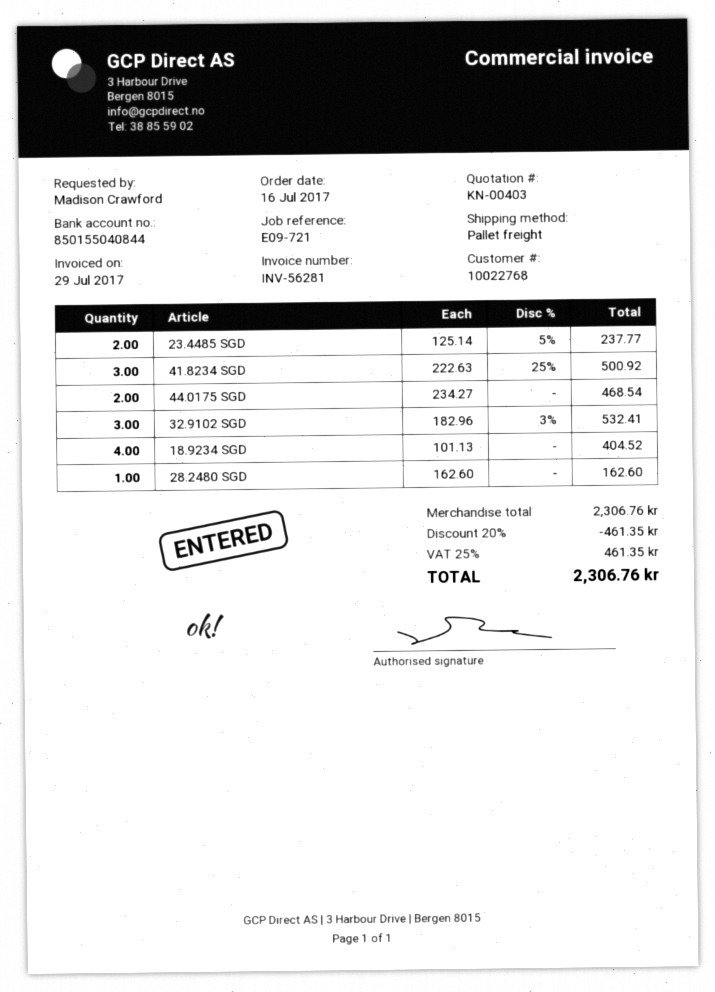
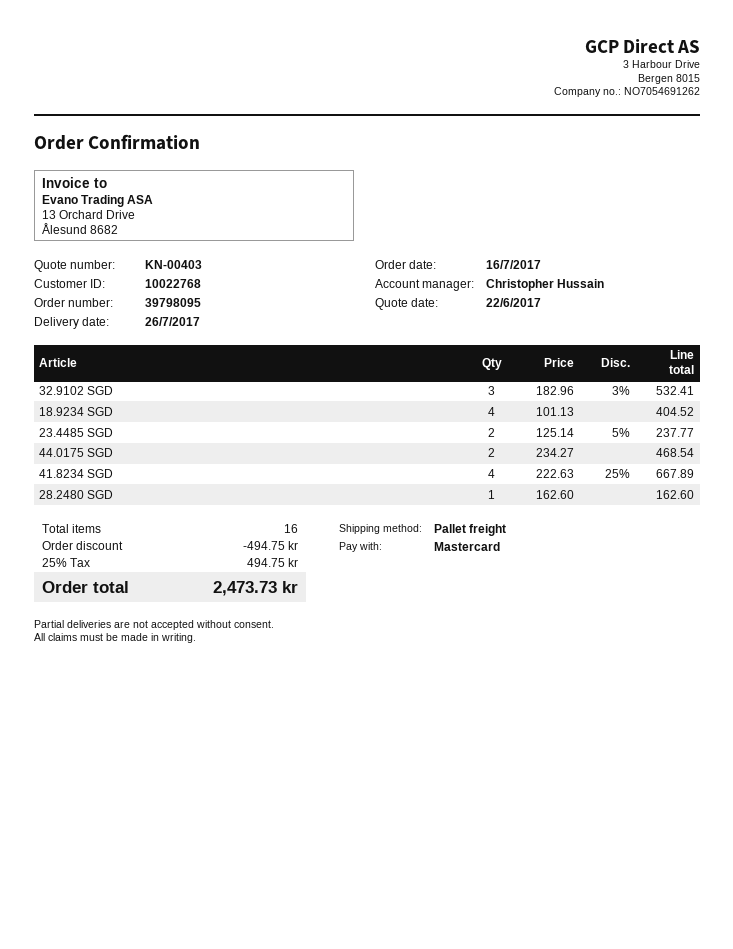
41.8234 SGD: 3 x 222.63 - 25% = 500.92 -> 4 x 222.63 - 25% = 667.89
discount: 461.35 -> 494.75
tax: 25% = 461.35 -> 25% = 494.75
total: 2306.76 -> 2473.73

